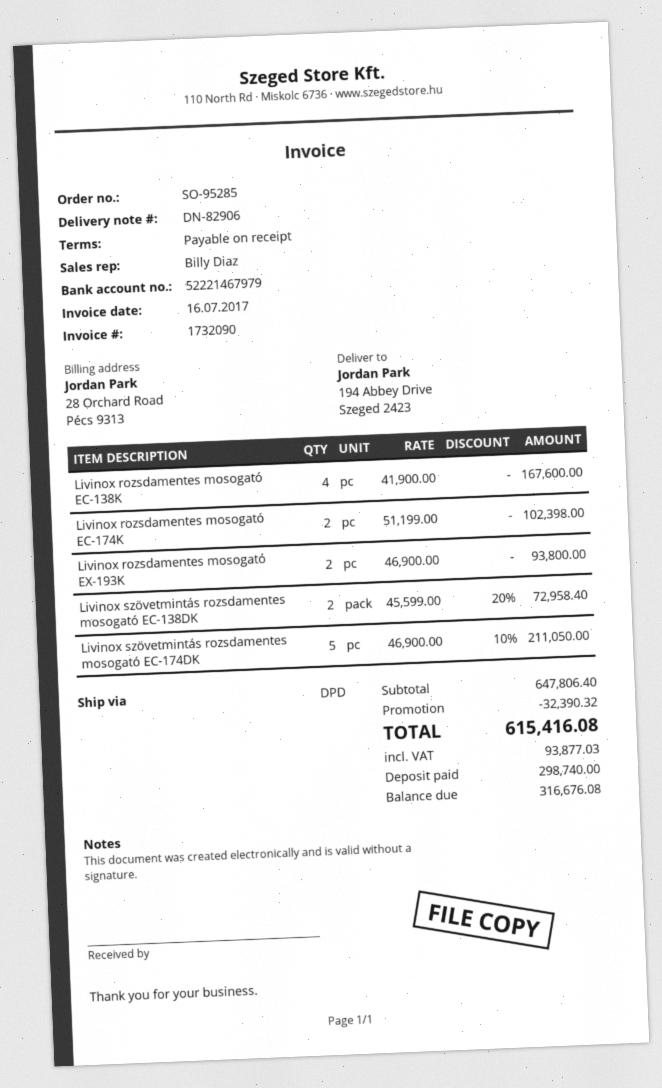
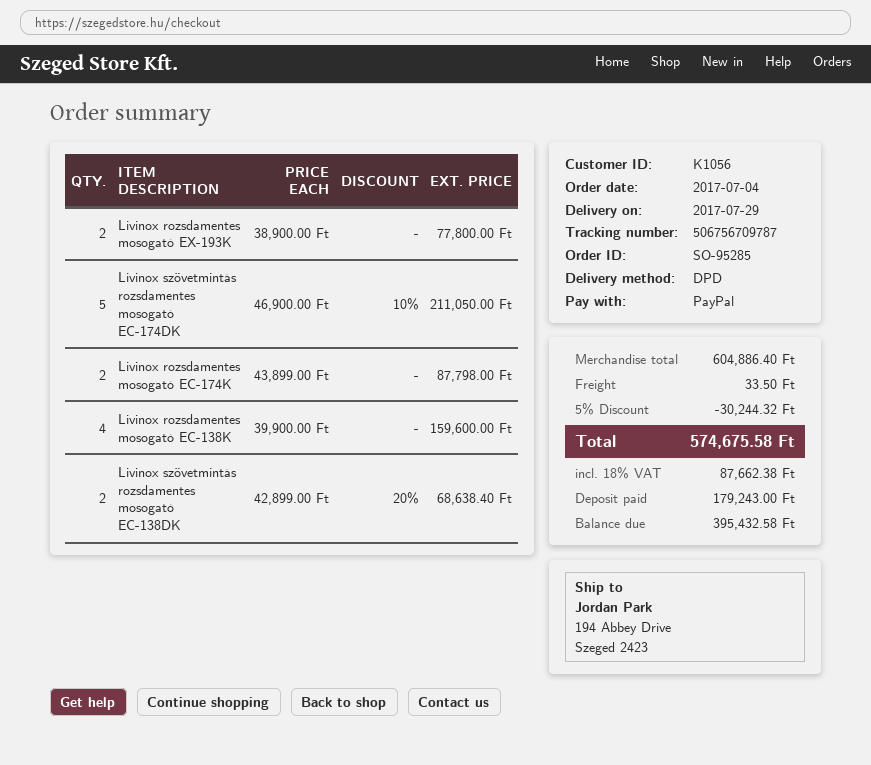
Livinox rozsdamentes mosogató EC-138K: 4 x 41900.00 = 167600.00 -> 4 x 39900.00 = 159600.00
Livinox rozsdamentes mosogató EC-174K: 2 x 51199.00 = 102398.00 -> 2 x 43899.00 = 87798.00
Livinox rozsdamentes mosogató EX-193K: 2 x 46900.00 = 93800.00 -> 2 x 38900.00 = 77800.00
Livinox szövetmintás rozsdamentes mosogató EC-138DK: 2 x 45599.00 - 20% = 72958.40 -> 2 x 42899.00 - 20% = 68638.40
subtotal: 647806.40 -> 604886.40
discount: 32390.32 -> 30244.32
shipping: none -> 33.50
tax: 93877.03 -> 87662.38
total: 615416.08 -> 574675.58
deposit: 298740.00 -> 179243.00
balance: 316676.08 -> 395432.58

